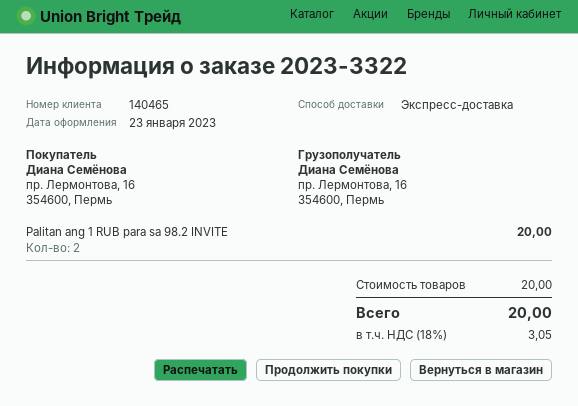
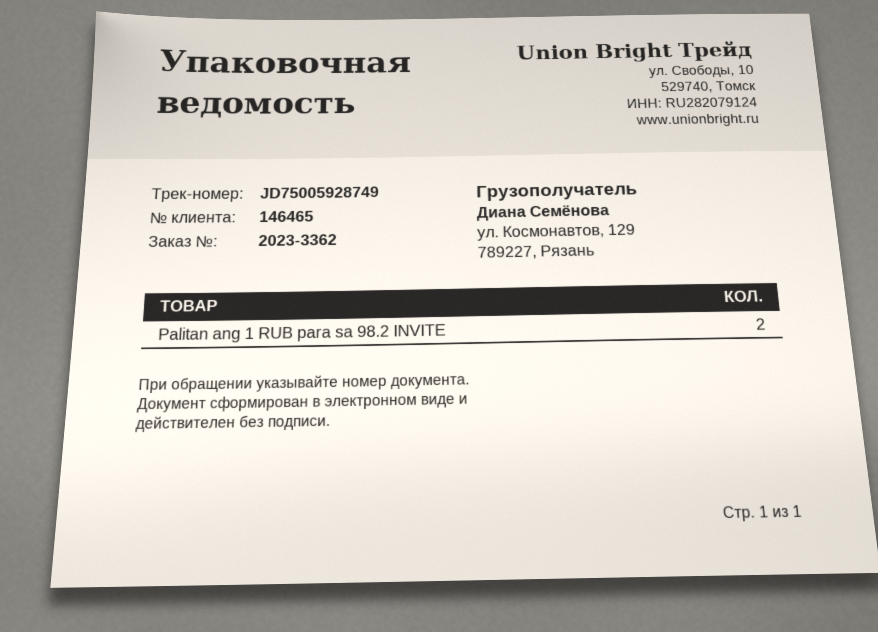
order number: 2023-3322 -> 2023-3362
customer number: 140465 -> 146465
ship to: пр. Лермонтова, 16, 354600, Пермь -> ул. Космонавтов, 129, 789227, Рязань

